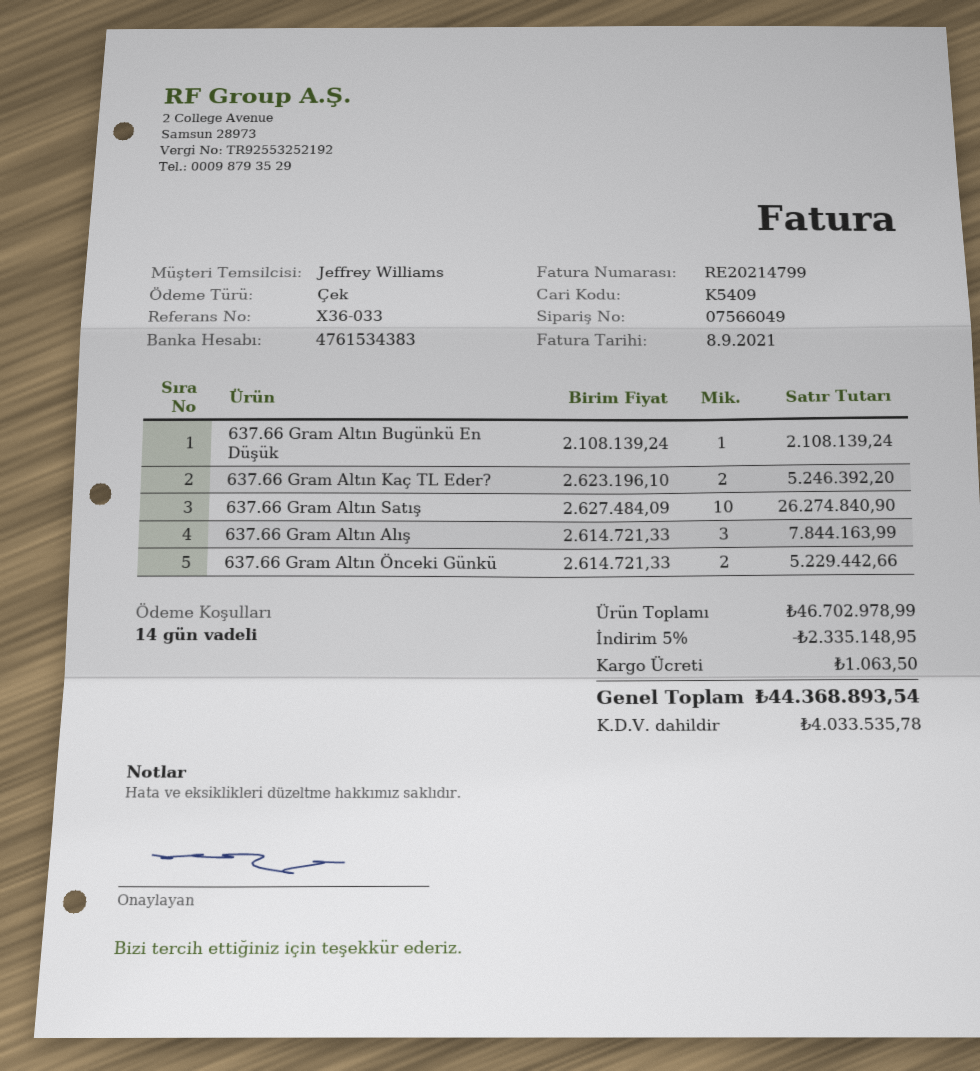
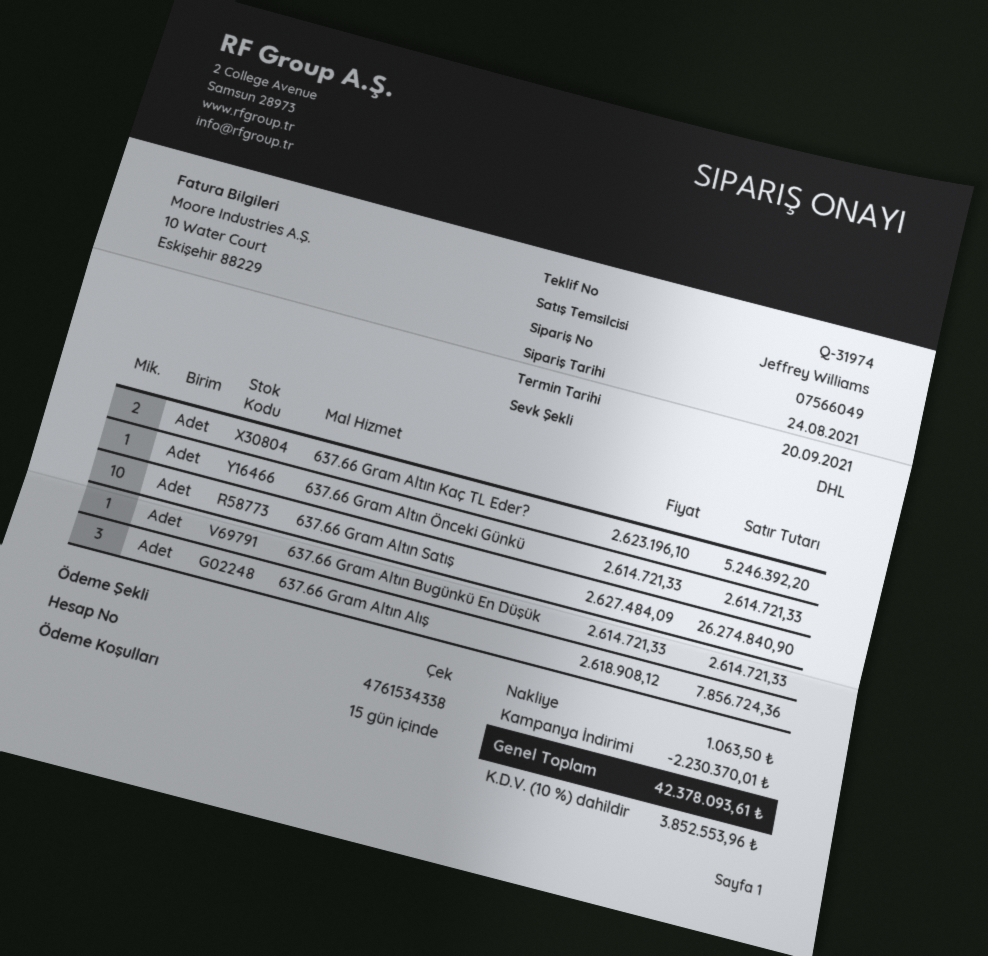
payment terms: 14 days -> 15 days
bank account: 4761534383 -> 4761534338
637.66 Gram Altın Bugünkü En Düşük: 1 x 2108139.24 = 2108139.24 -> 1 x 2614721.33 = 2614721.33
637.66 Gram Altın Alış: 3 x 2614721.33 = 7844163.99 -> 3 x 2618908.12 = 7856724.36
637.66 Gram Altın Önceki Günkü: 2 x 2614721.33 = 5229442.66 -> 1 x 2614721.33 = 2614721.33
discount: 2335148.95 -> 2230370.01
tax: 4033535.78 -> 3852553.96
total: 44368893.54 -> 42378093.61

